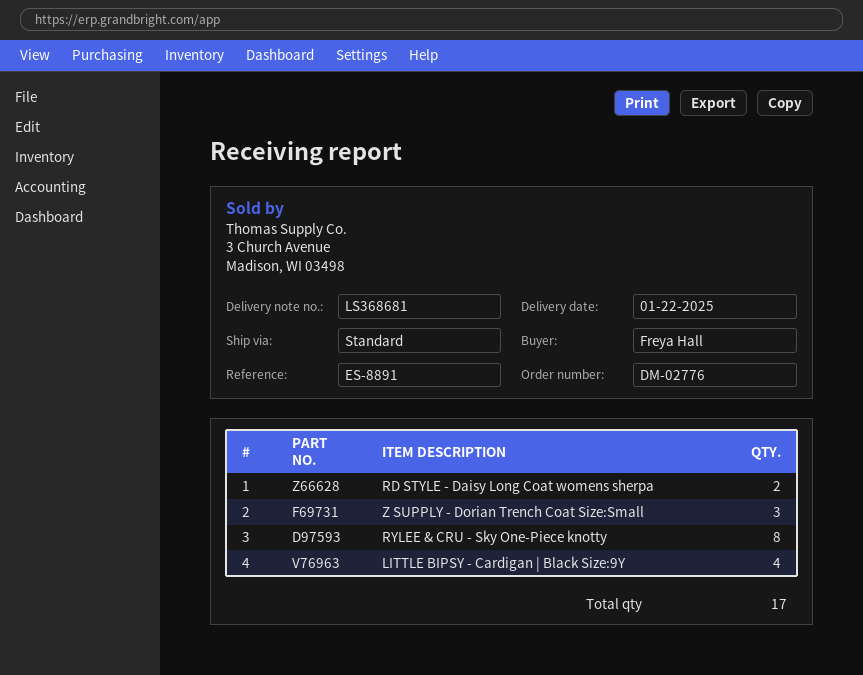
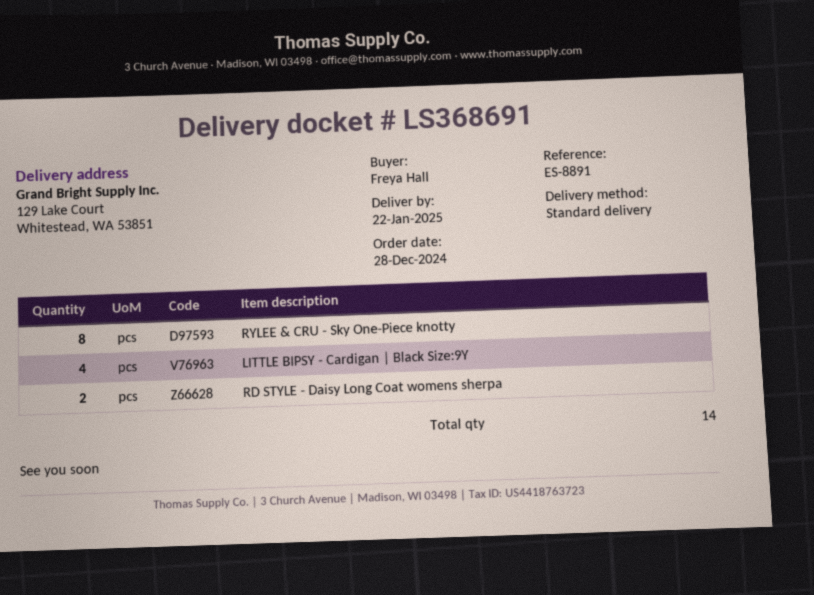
delivery note number: LS368681 -> LS368691
Z SUPPLY - Dorian Trench Coat Size:Small: 3 -> none
total quantity: 17 -> 14

